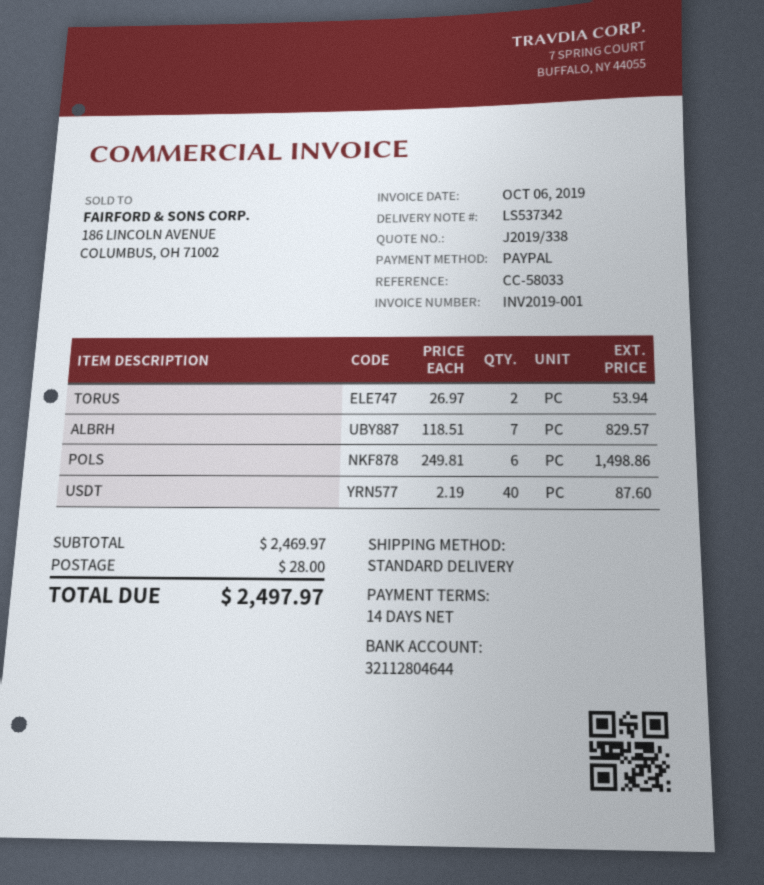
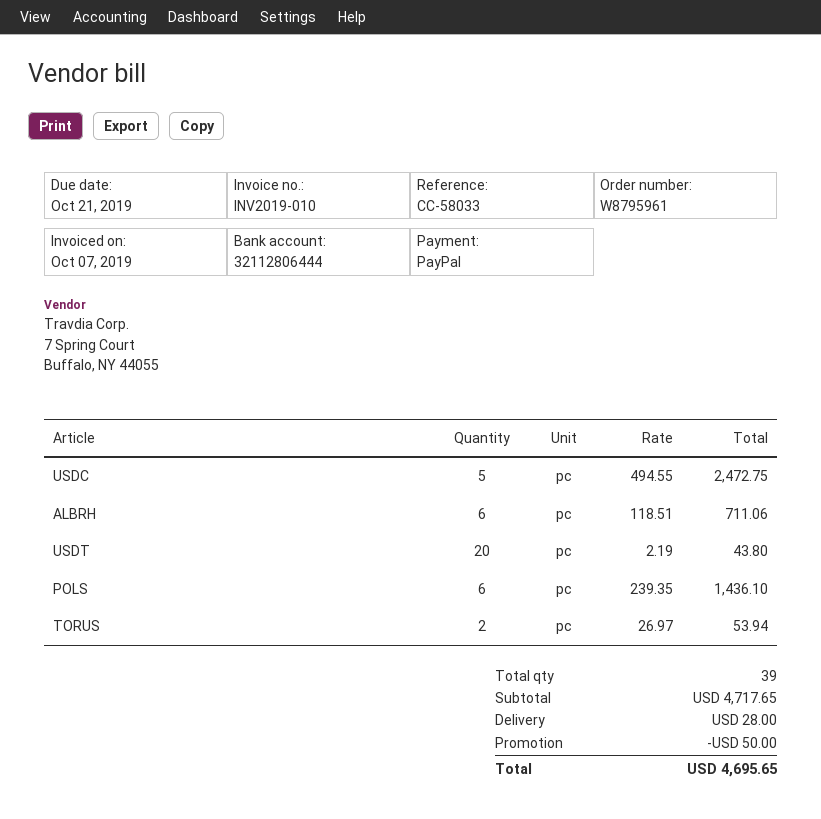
invoice number: INV2019-001 -> INV2019-010
invoice date: 2019-10-06 -> 2019-10-07
bank account: 32112804644 -> 32112806444
ALBRH: 7 x 118.51 = 829.57 -> 6 x 118.51 = 711.06
POLS: 6 x 249.81 = 1498.86 -> 6 x 239.35 = 1436.10
USDT: 40 x 2.19 = 87.60 -> 20 x 2.19 = 43.80
USDC: none -> 5 x 494.55 = 2472.75
subtotal: 2469.97 -> 4717.65
discount: none -> 50.00
total: 2497.97 -> 4695.65

